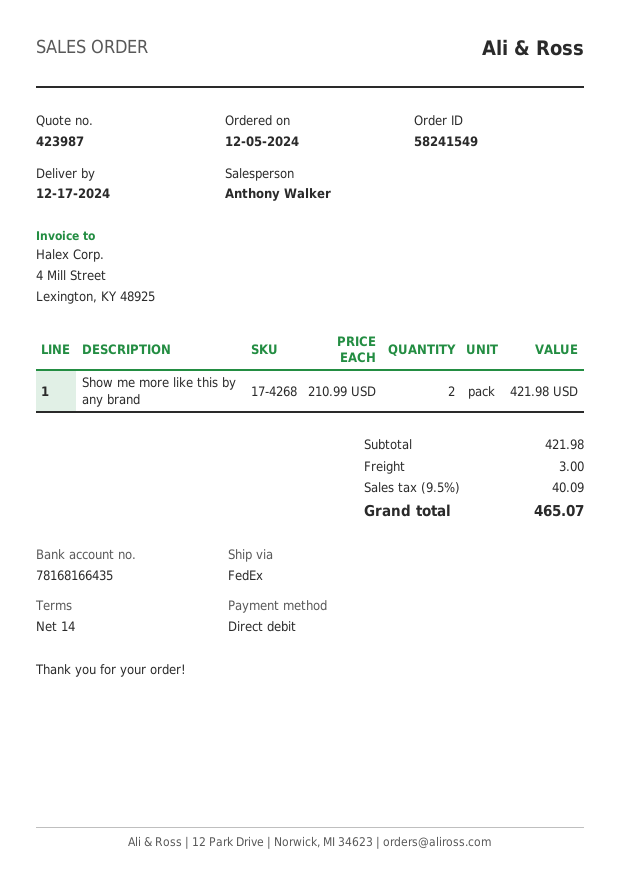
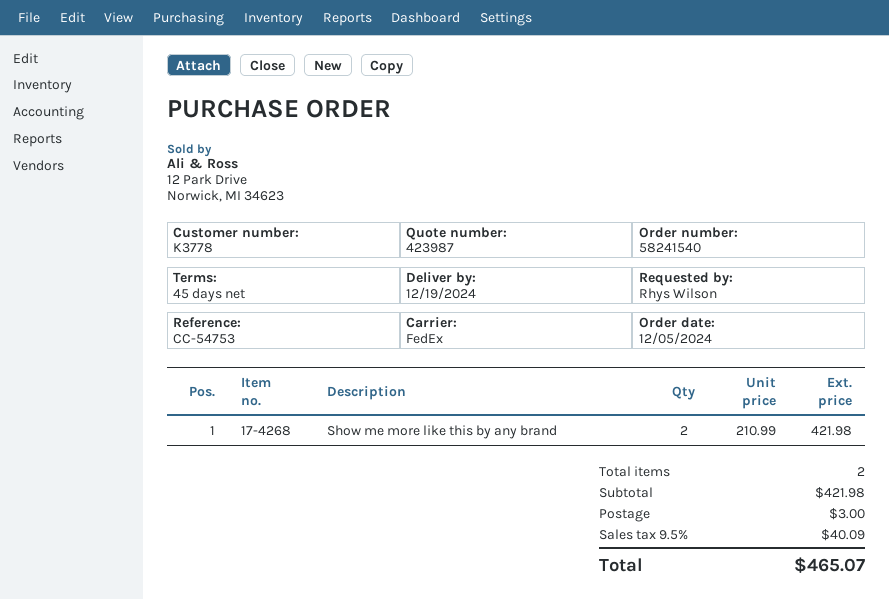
order number: 58241549 -> 58241540
delivery date: 2024-12-17 -> 2024-12-19
payment terms: 14 days -> 45 days

